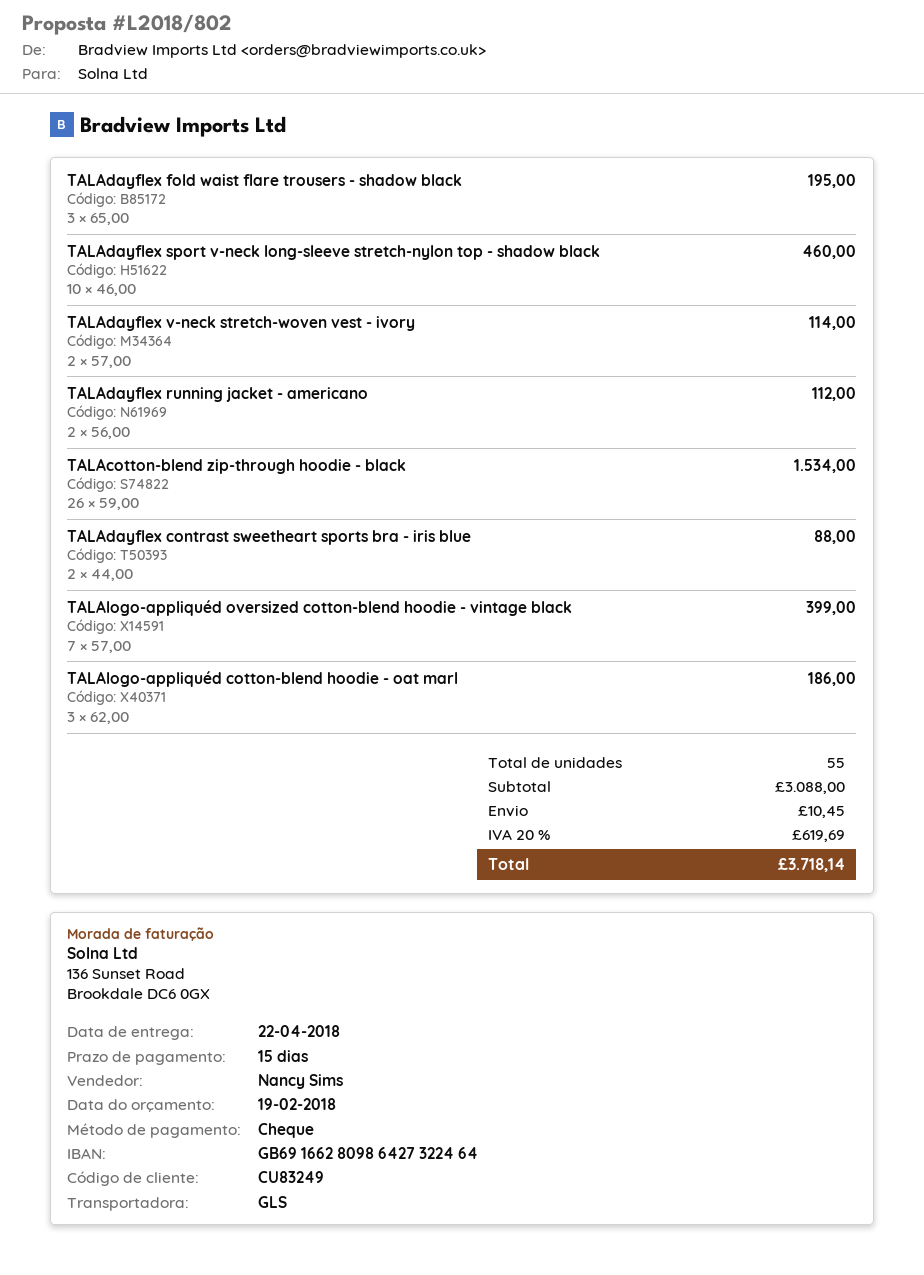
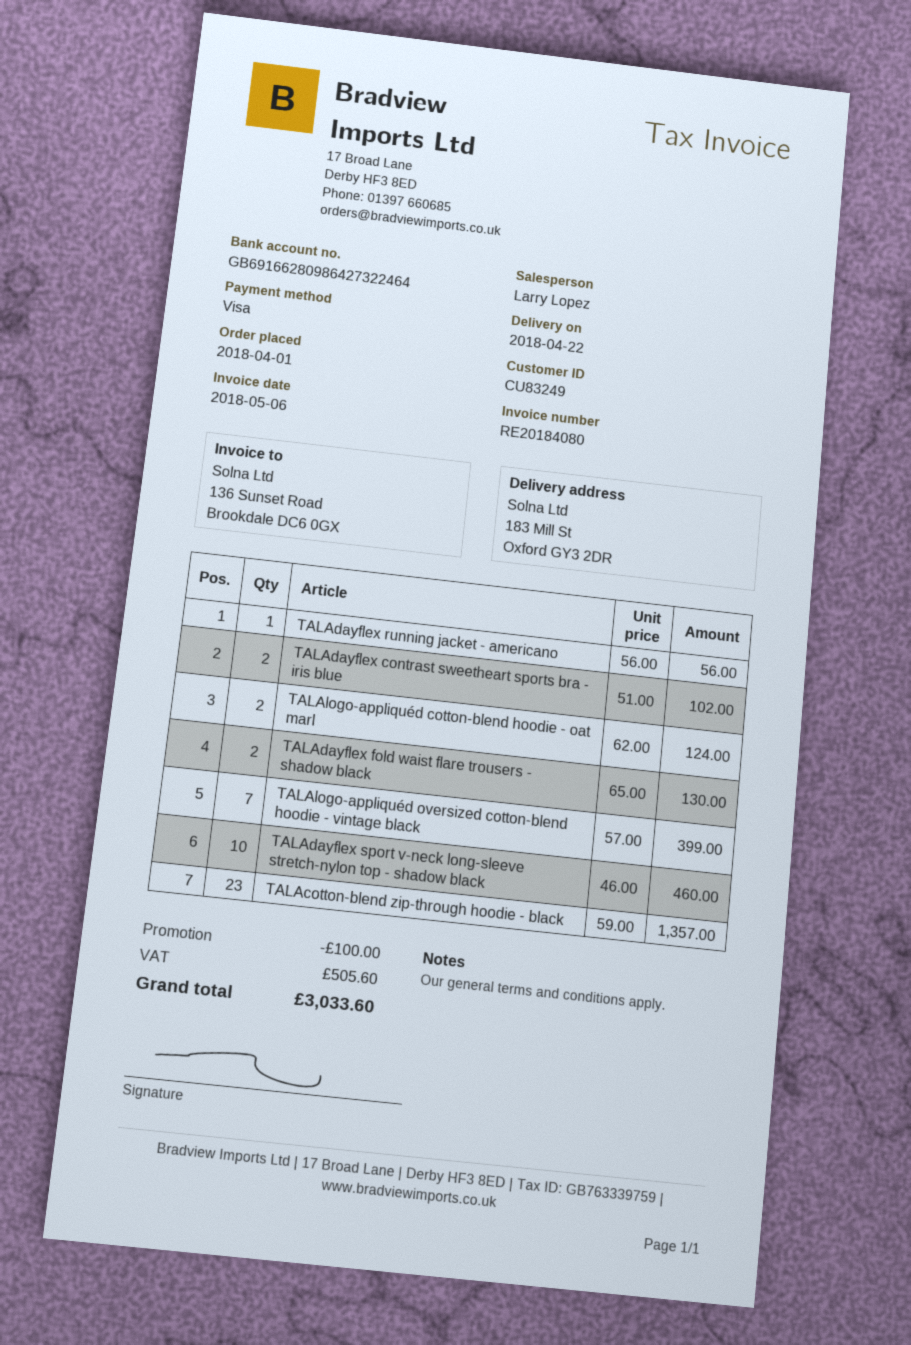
sales rep: Nancy Sims -> Larry Lopez
payment method: cheque -> Visa
TALAdayflex fold waist flare trousers - shadow black: 3 x 65.00 = 195.00 -> 2 x 65.00 = 130.00
TALAdayflex v-neck stretch-woven vest - ivory: 2 x 57.00 = 114.00 -> none
TALAdayflex running jacket - americano: 2 x 56.00 = 112.00 -> 1 x 56.00 = 56.00
TALAcotton-blend zip-through hoodie - black: 26 x 59.00 = 1534.00 -> 23 x 59.00 = 1357.00
TALAdayflex contrast sweetheart sports bra - iris blue: 2 x 44.00 = 88.00 -> 2 x 51.00 = 102.00
TALAlogo-appliquéd cotton-blend hoodie - oat marl: 3 x 62.00 = 186.00 -> 2 x 62.00 = 124.00
discount: none -> 100.00
shipping: 10.45 -> none
tax: 619.69 -> 505.60
total: 3718.14 -> 3033.60

